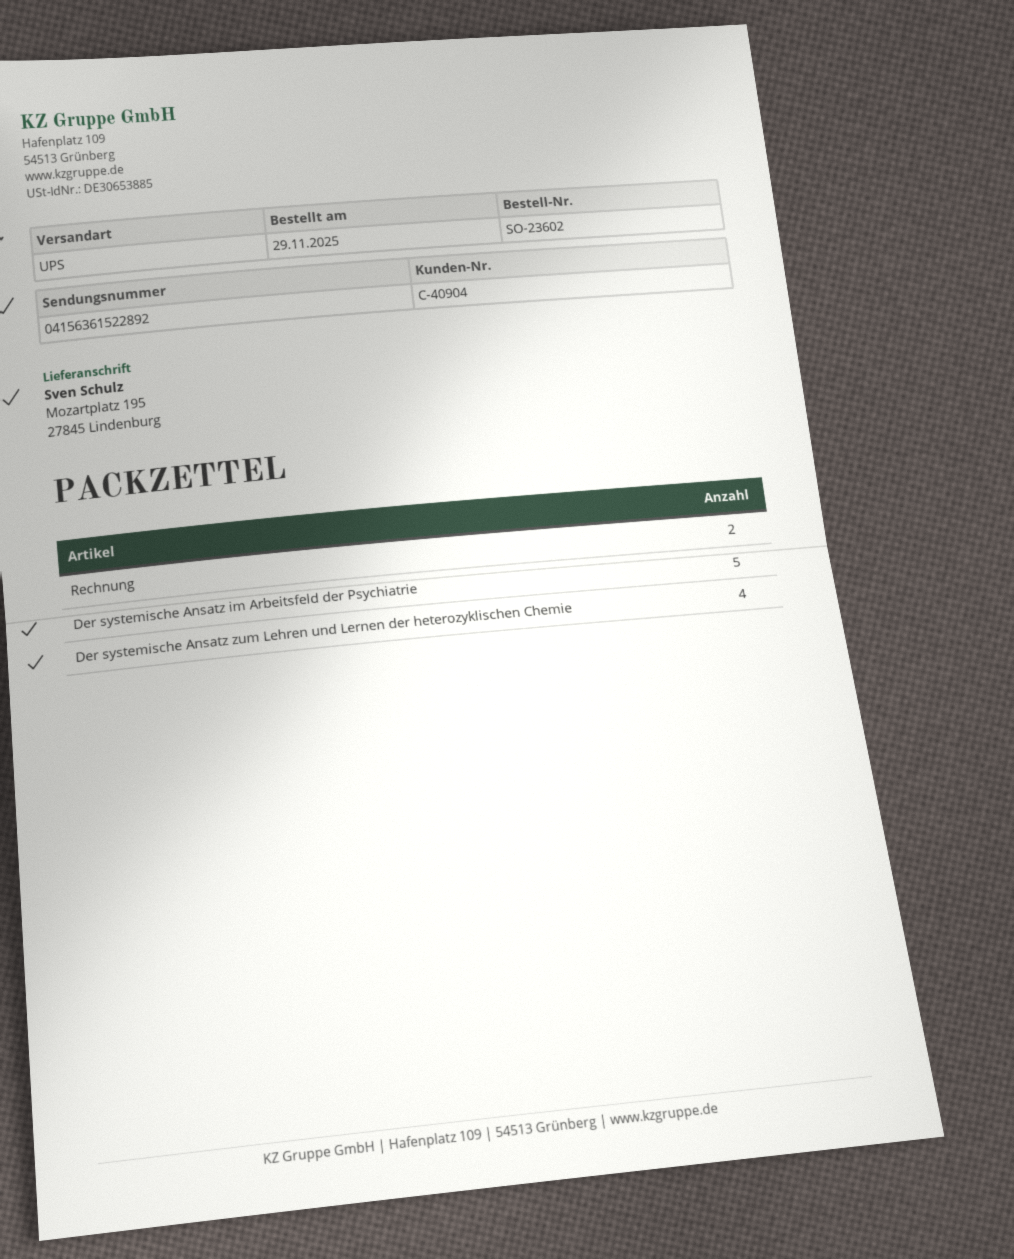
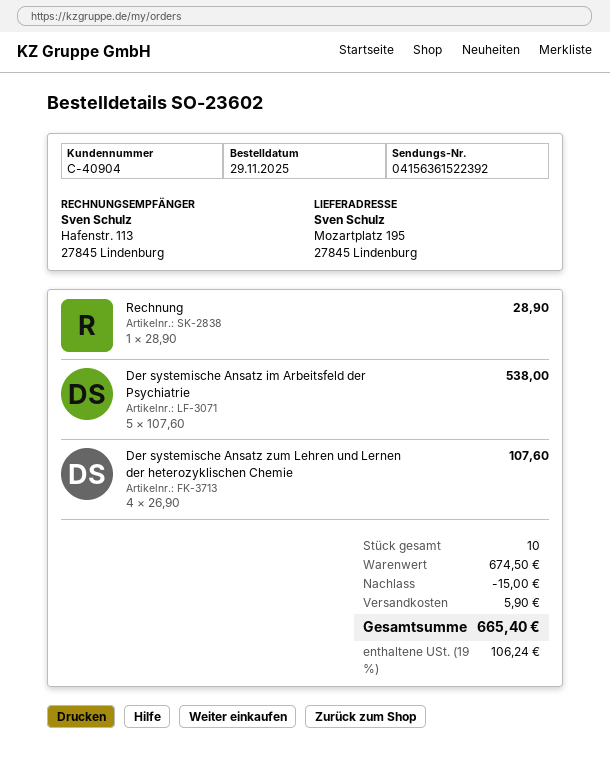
tracking number: 04156361522892 -> 04156361522392
Rechnung: 2 -> 1

